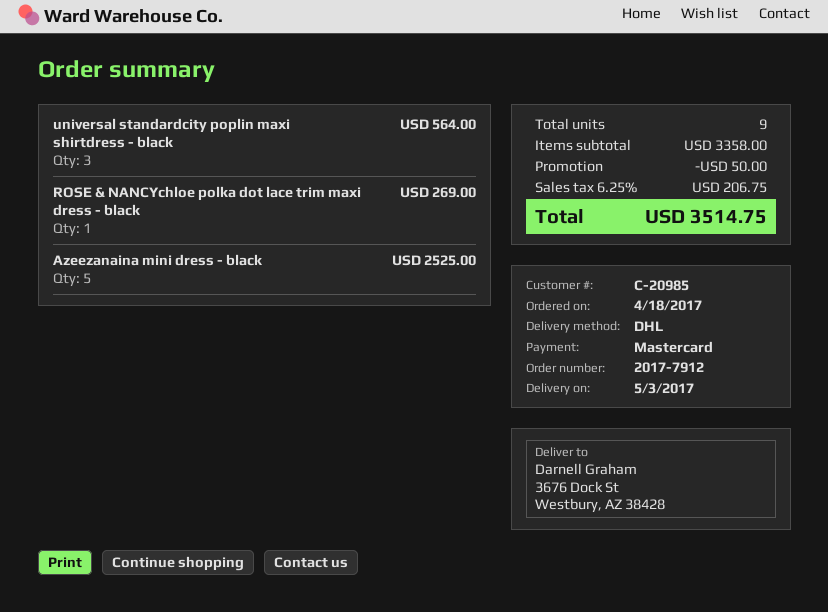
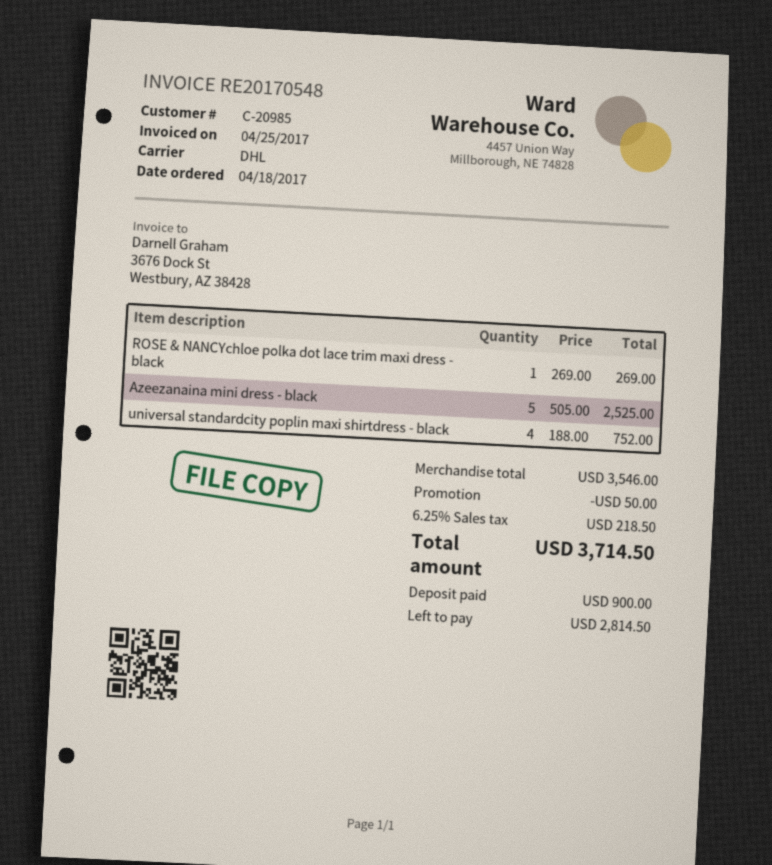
universal standardcity poplin maxi shirtdress - black: 3 for 564.00 -> 4 for 752.00
subtotal: 3358.00 -> 3546.00
tax: 6.25% = 206.75 -> 6.25% = 218.50
total: 3514.75 -> 3714.50

